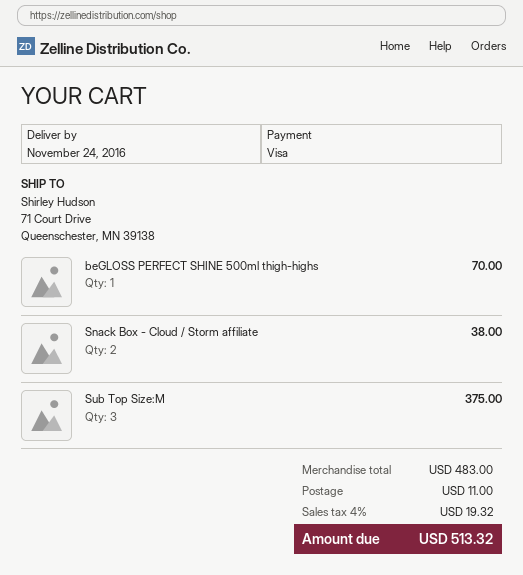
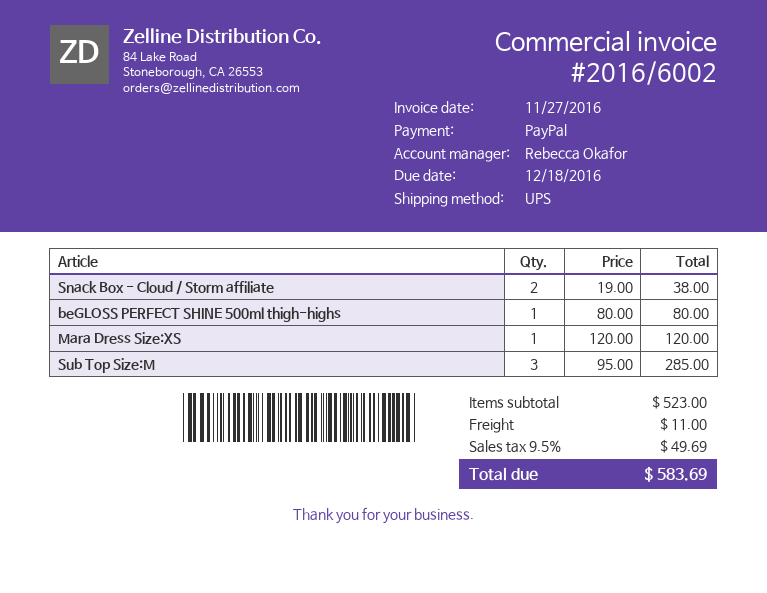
payment method: Visa -> PayPal
beGLOSS PERFECT SHINE 500ml thigh-highs: 1 for 70.00 -> 1 for 80.00
Sub Top Size:M: 3 for 375.00 -> 3 for 285.00
Mara Dress Size:XS: none -> 1 for 120.00
subtotal: 483.00 -> 523.00
tax: 4% = 19.32 -> 9.5% = 49.69
total: 513.32 -> 583.69

